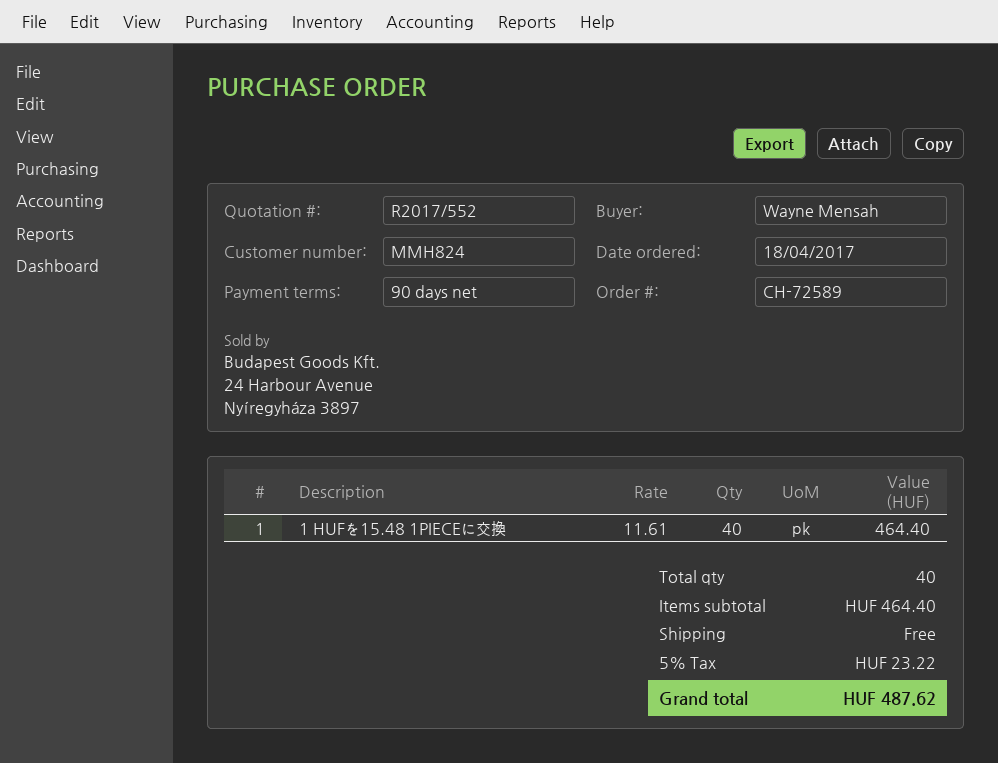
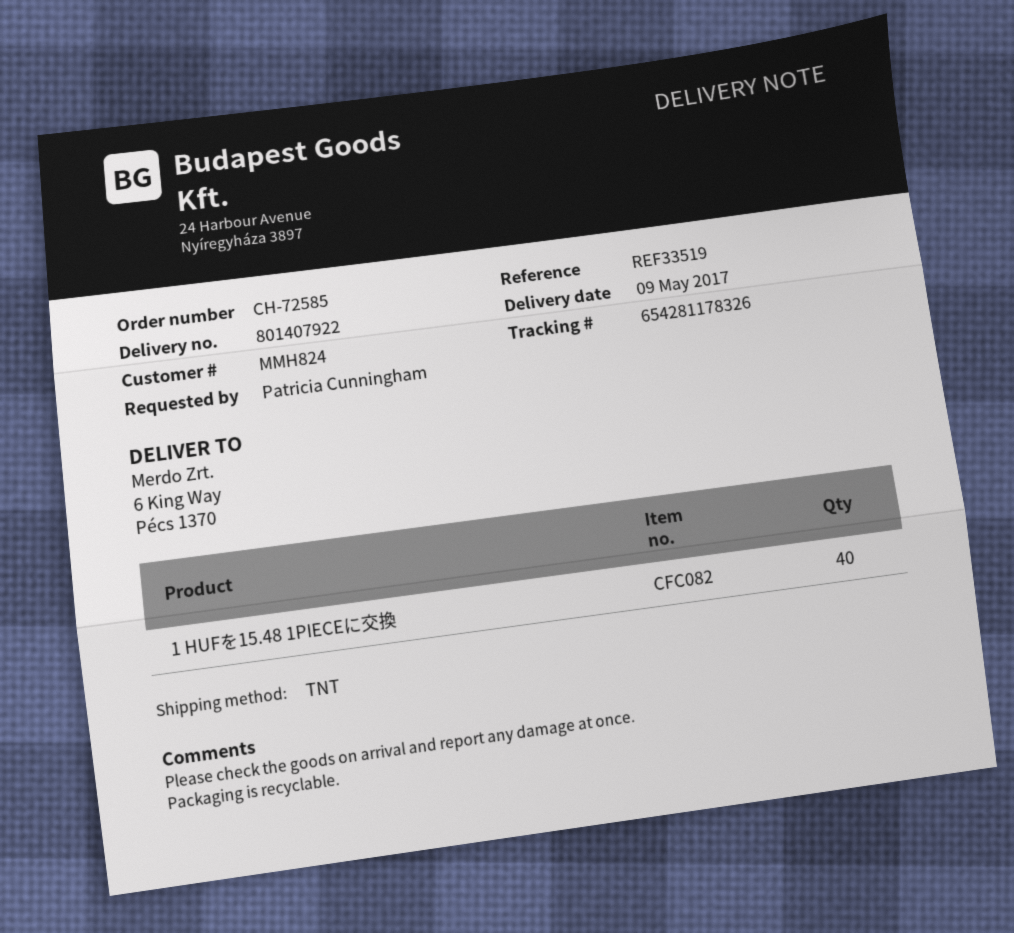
order number: CH-72589 -> CH-72585
ordered by: Wayne Mensah -> Patricia Cunningham

